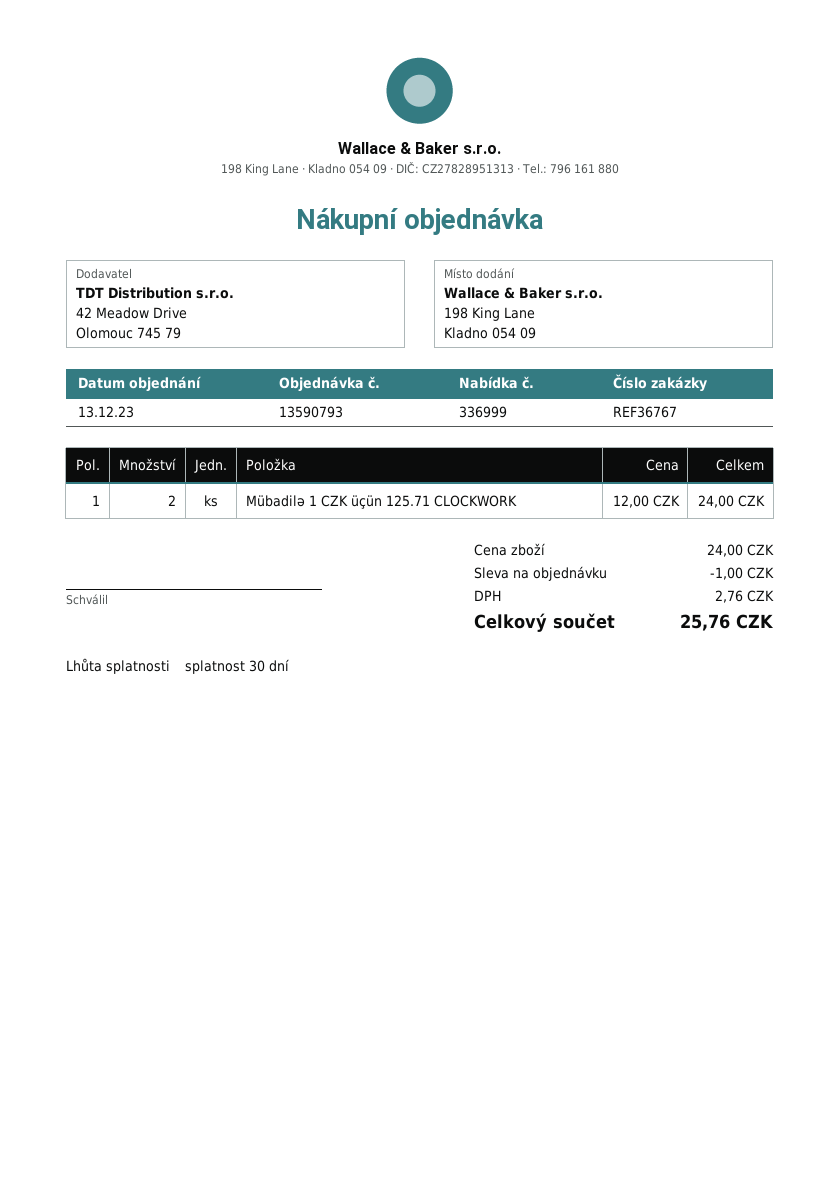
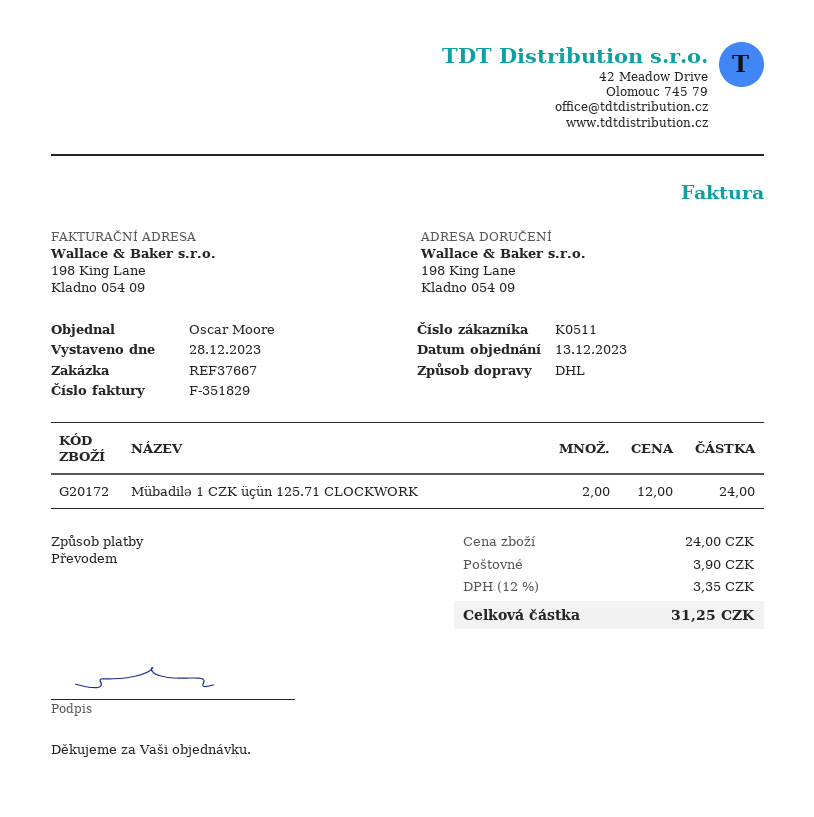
reference: REF36767 -> REF37667
discount: 1.00 -> none
shipping: none -> 3.90
tax: 2.76 -> 3.35
total: 25.76 -> 31.25

